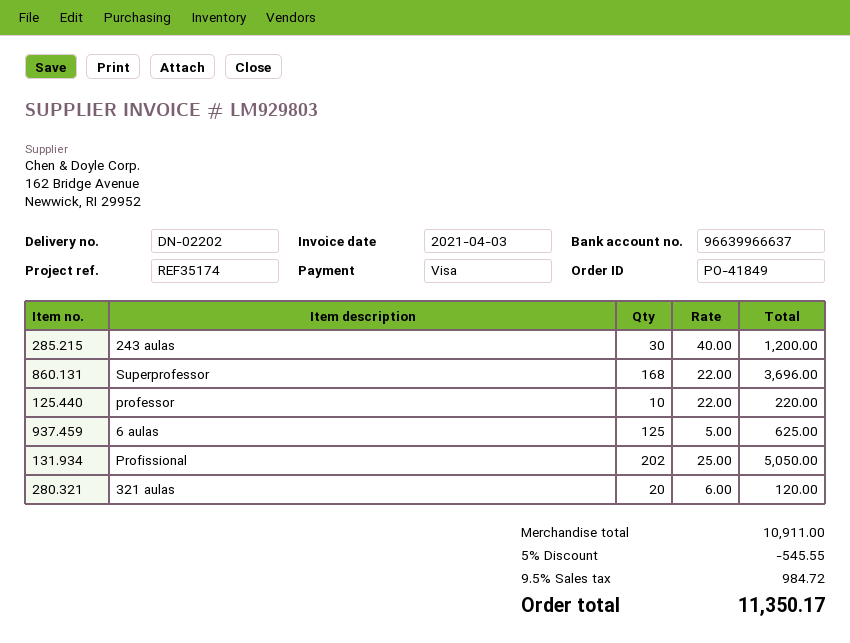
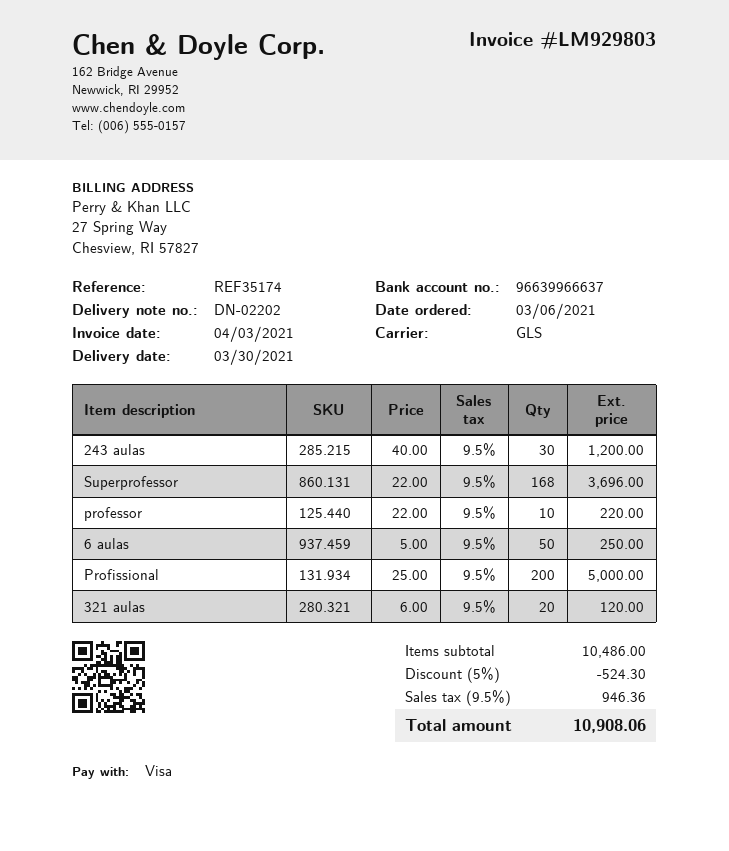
6 aulas: 125 x 5.00 = 625.00 -> 50 x 5.00 = 250.00
Profissional: 202 x 25.00 = 5050.00 -> 200 x 25.00 = 5000.00
subtotal: 10911.00 -> 10486.00
discount: 5% = 545.55 -> 5% = 524.30
tax: 9.5% = 984.72 -> 9.5% = 946.36
total: 11350.17 -> 10908.06

